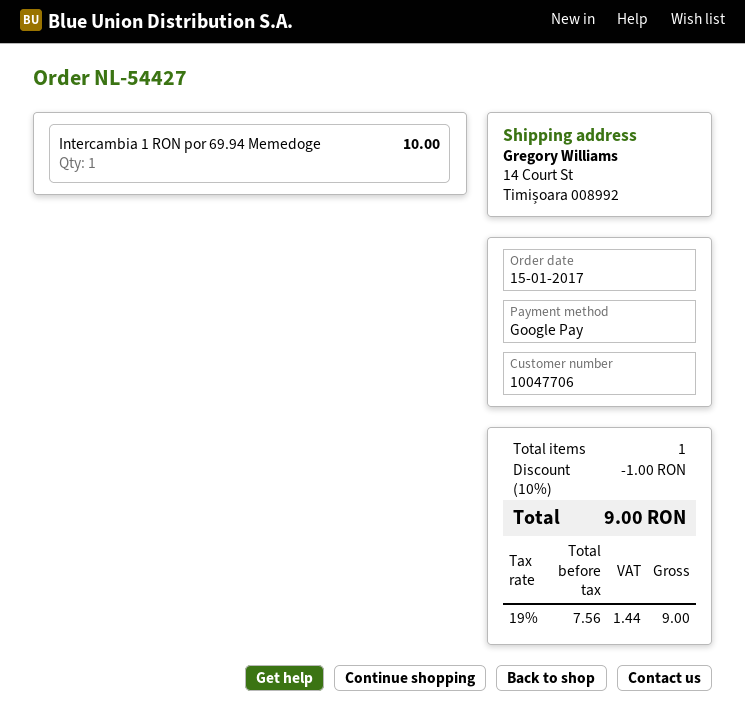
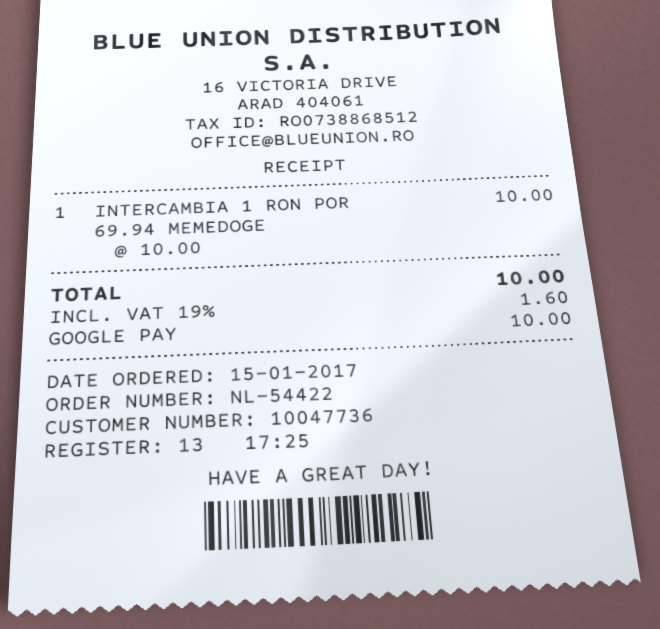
order number: NL-54427 -> NL-54422
customer number: 10047706 -> 10047736
discount: 10% = 1.00 -> none
tax: 19% = 1.44 -> 19% = 1.60
total: 9.00 -> 10.00

